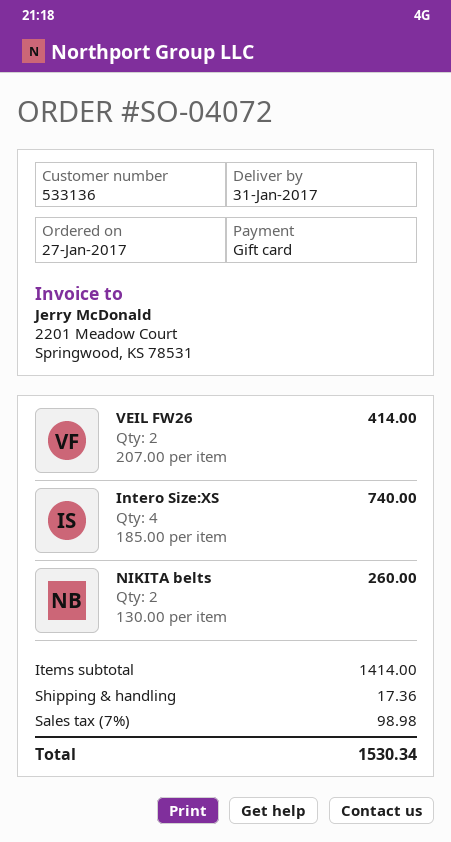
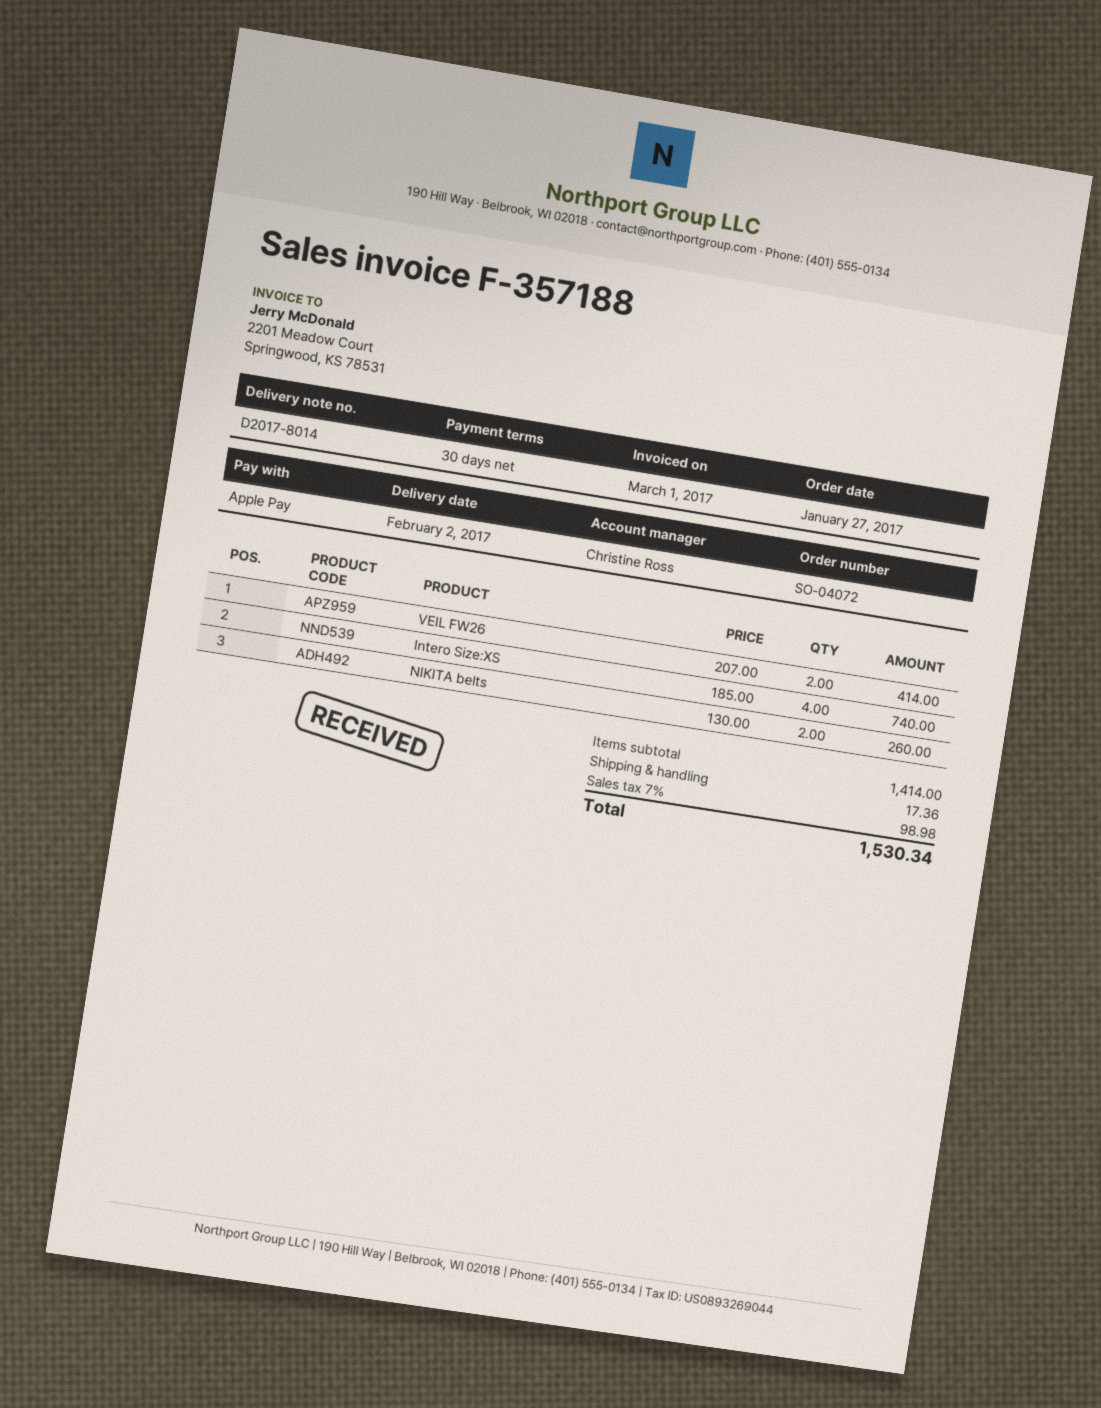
delivery date: 2017-01-31 -> 2017-02-02
payment method: gift card -> Apple Pay

